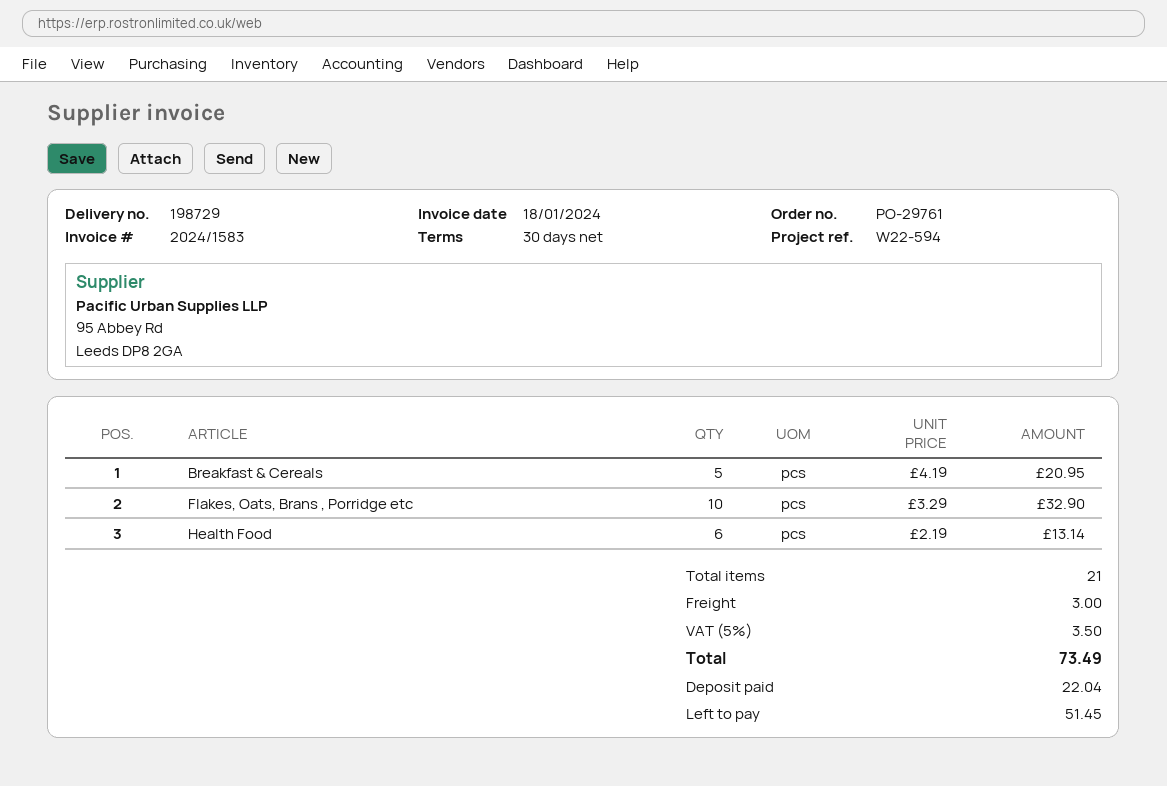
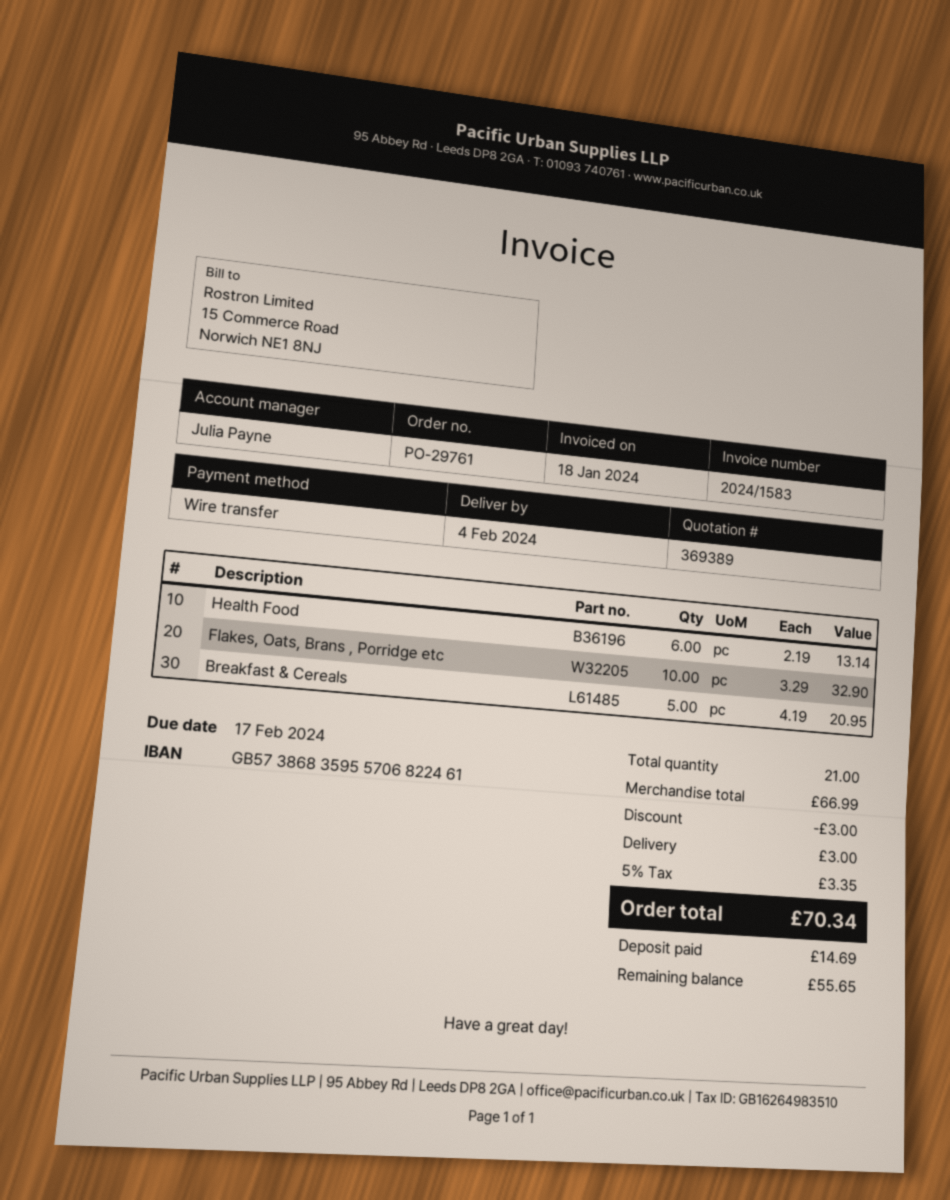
discount: none -> 3.00
tax: 5% = 3.50 -> 5% = 3.35
total: 73.49 -> 70.34
deposit: 22.04 -> 14.69
balance: 51.45 -> 55.65

